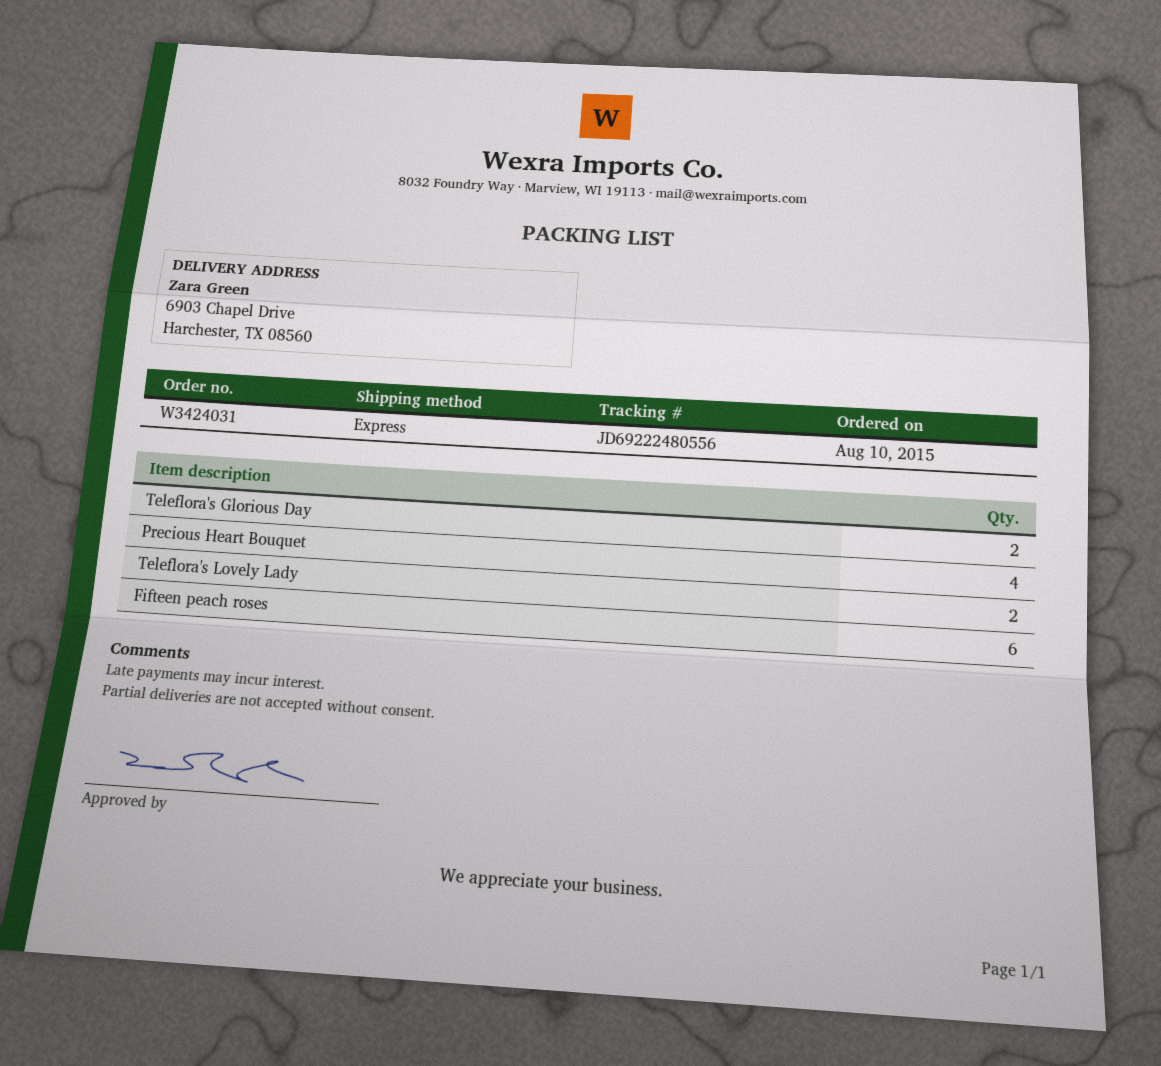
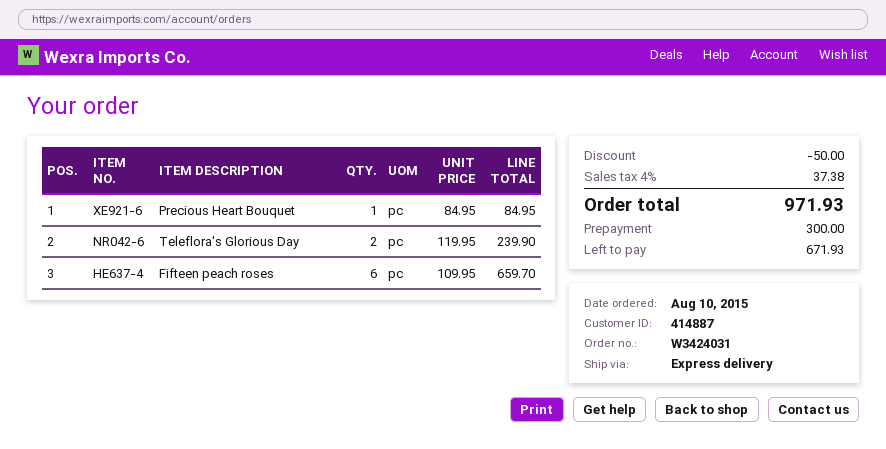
Precious Heart Bouquet: 4 -> 1
Teleflora's Lovely Lady: 2 -> none

